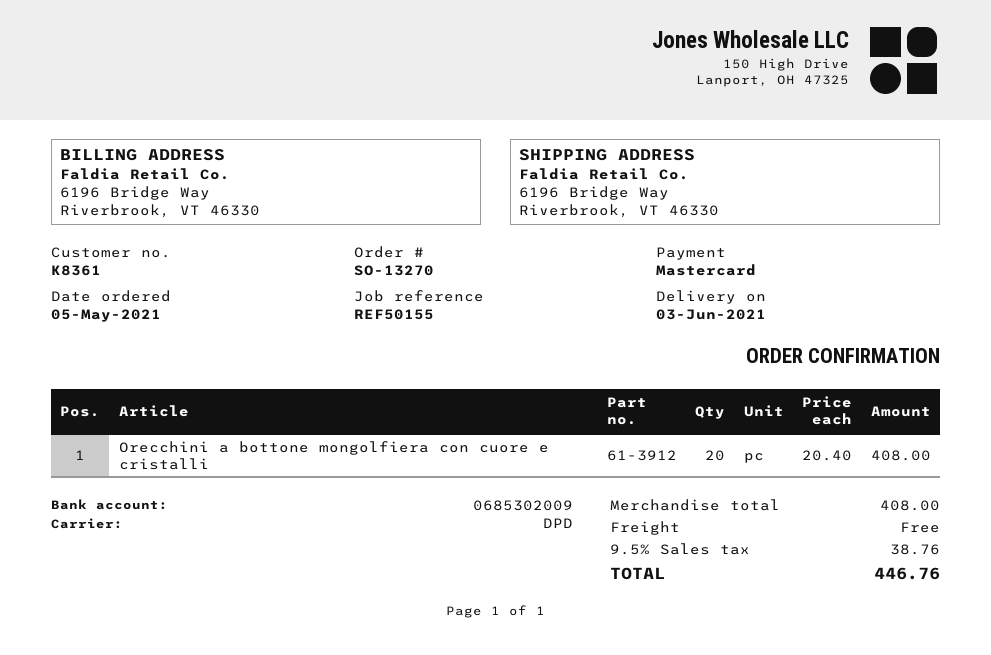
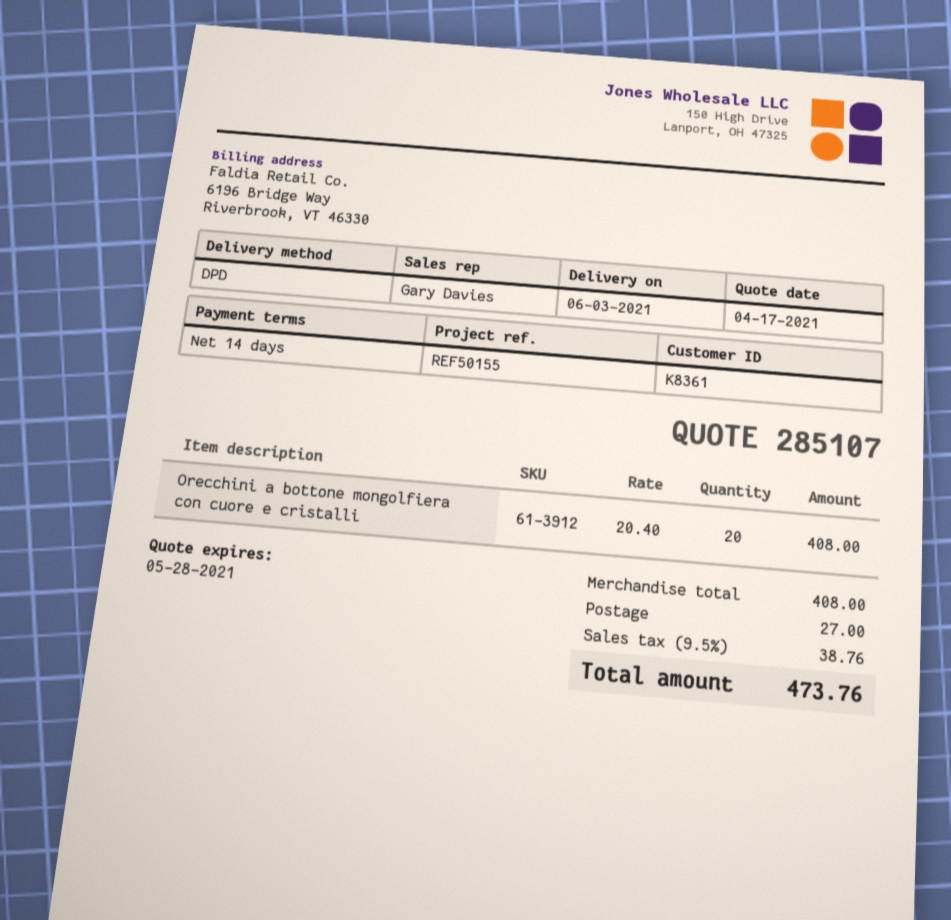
shipping: 0.00 -> 27.00
total: 446.76 -> 473.76

